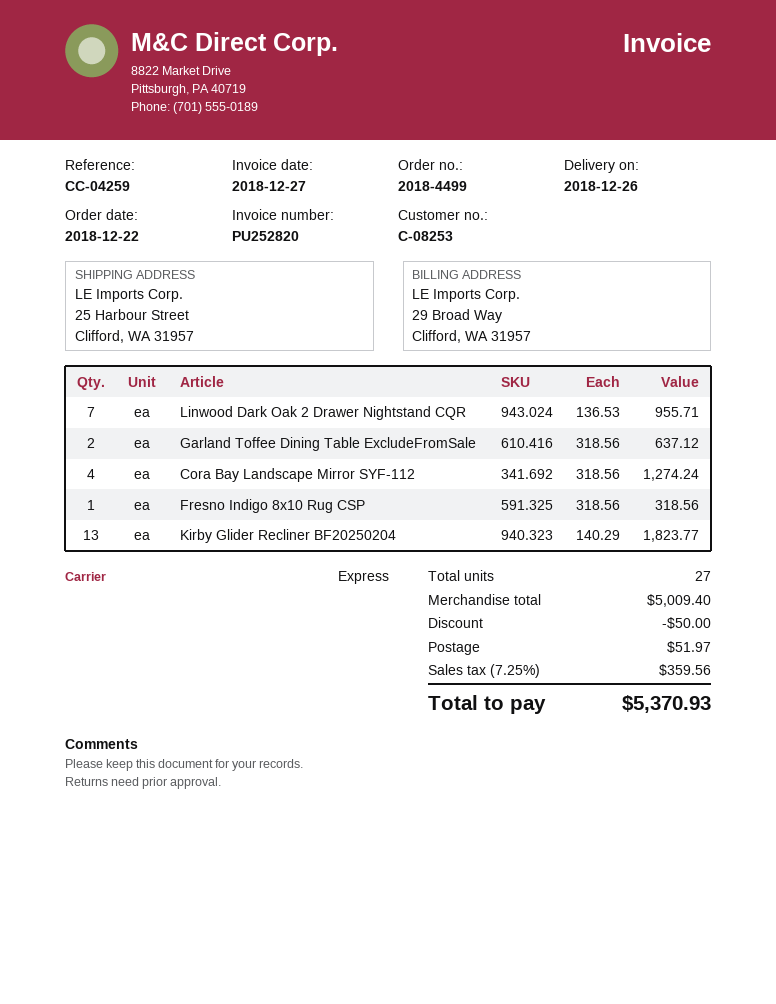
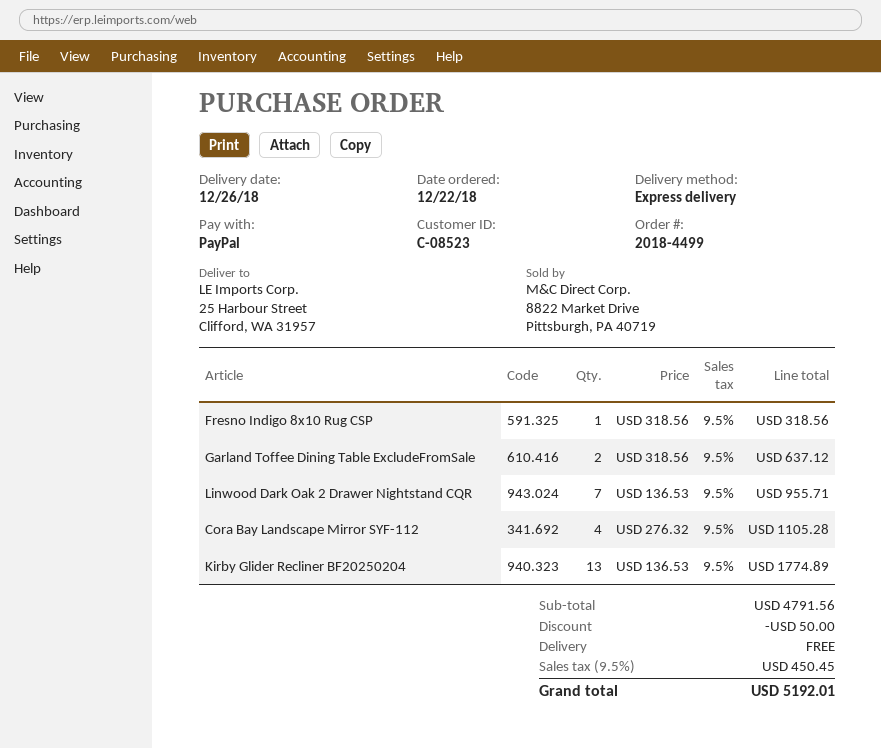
customer number: C-08253 -> C-08523
Cora Bay Landscape Mirror SYF-112: 4 x 318.56 = 1274.24 -> 4 x 276.32 = 1105.28
Kirby Glider Recliner BF20250204: 13 x 140.29 = 1823.77 -> 13 x 136.53 = 1774.89
subtotal: 5009.40 -> 4791.56
shipping: 51.97 -> 0.00
tax: 7.25% = 359.56 -> 9.5% = 450.45
total: 5370.93 -> 5192.01

